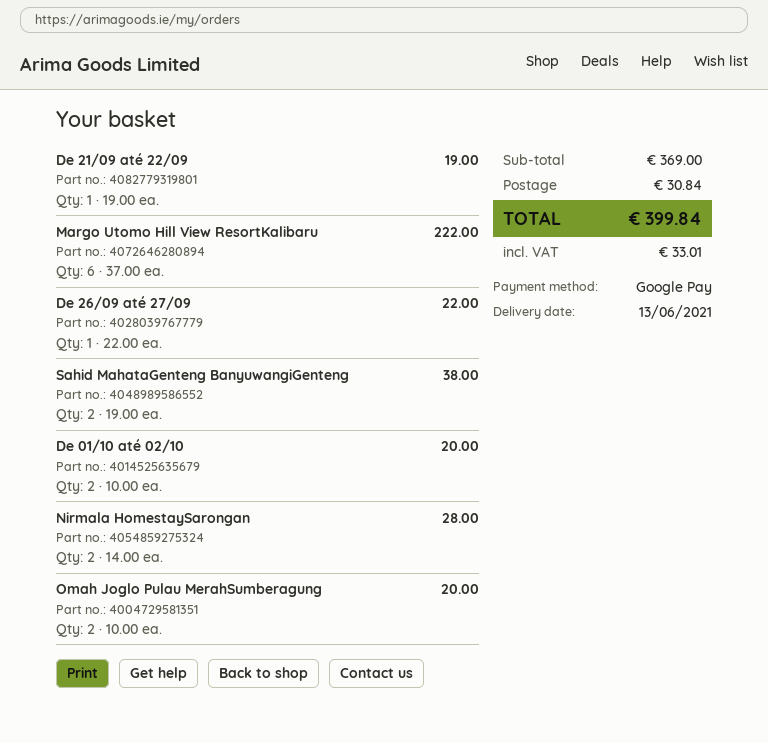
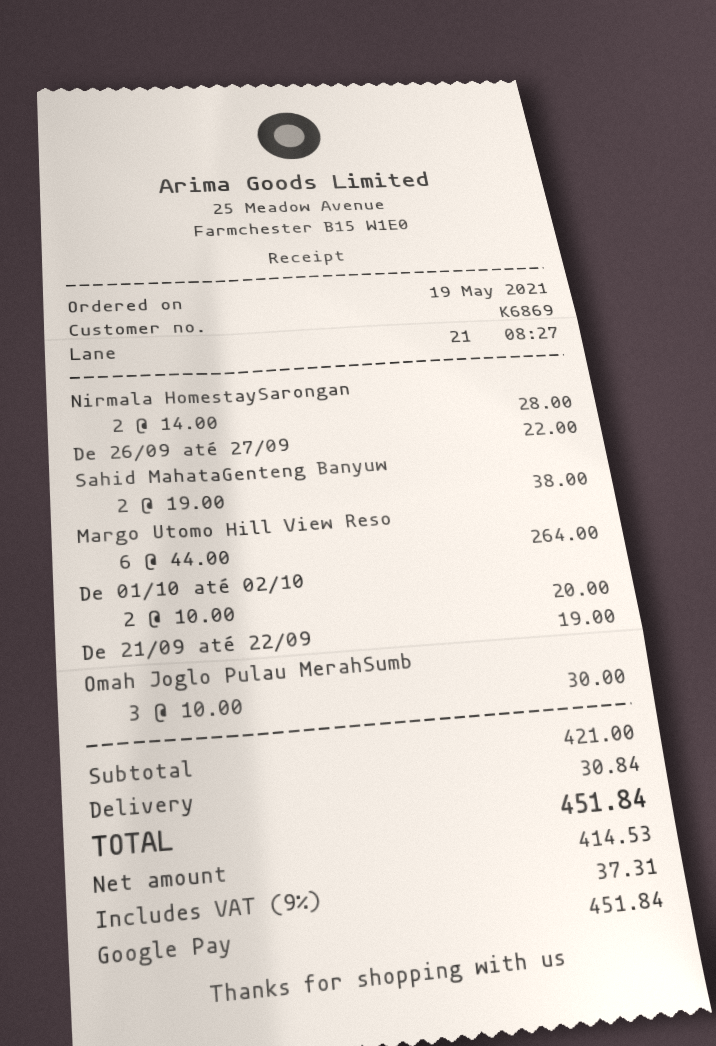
Margo Utomo Hill View ResortKalibaru: 6 x 37.00 = 222.00 -> 6 x 44.00 = 264.00
Omah Joglo Pulau MerahSumberagung: 2 x 10.00 = 20.00 -> 3 x 10.00 = 30.00
subtotal: 369.00 -> 421.00
tax: 33.01 -> 37.31
total: 399.84 -> 451.84

